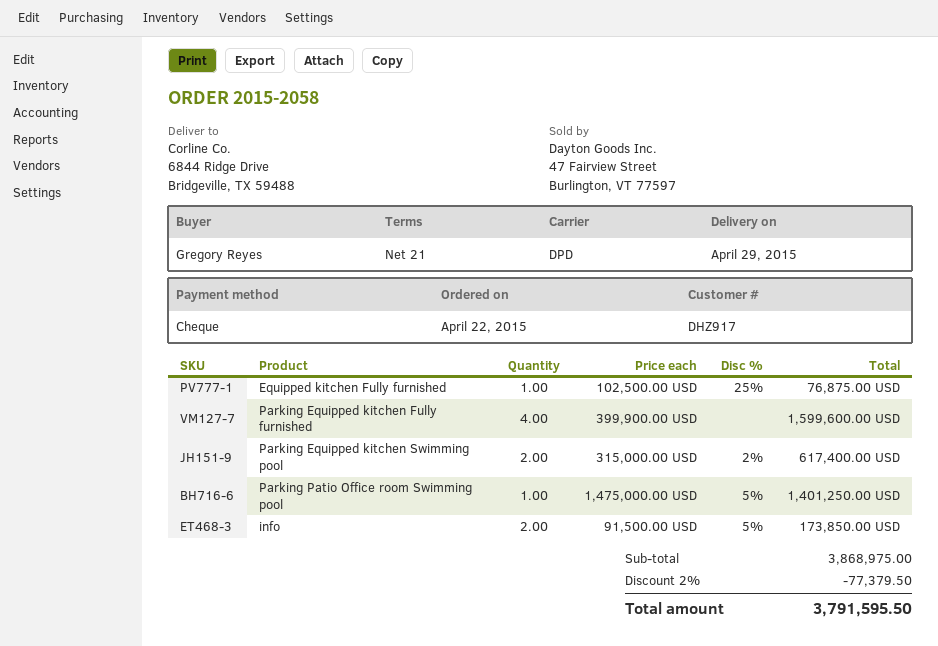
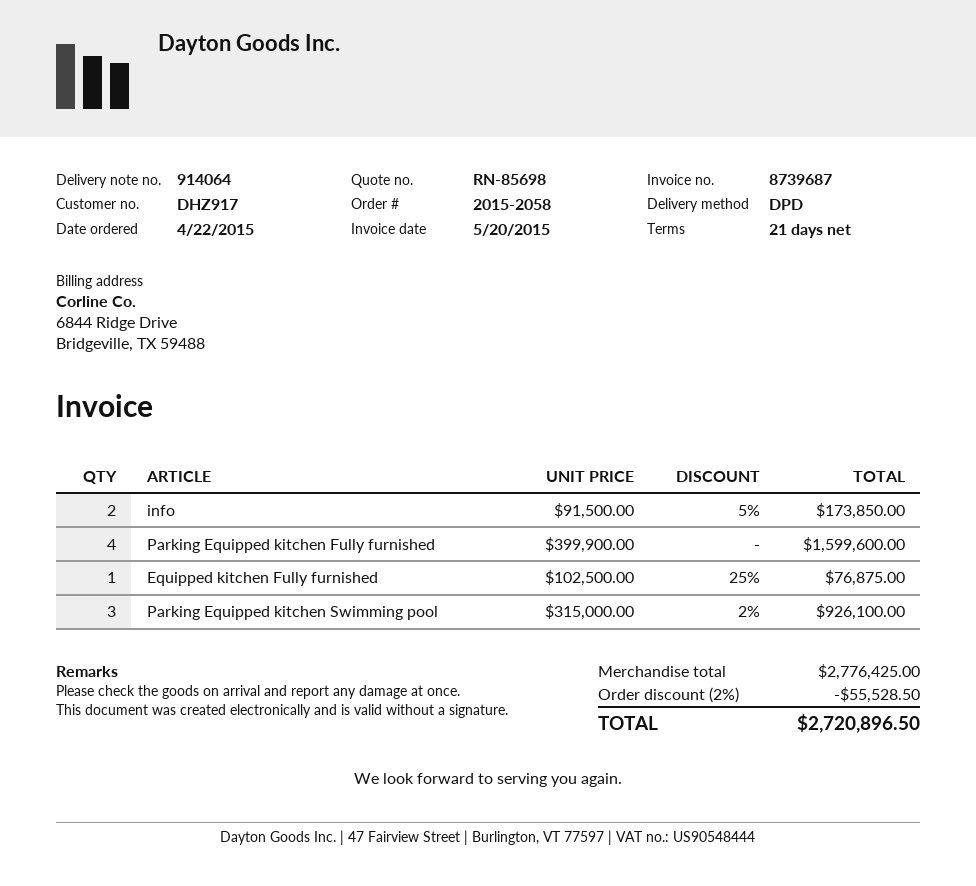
Parking Equipped kitchen Swimming pool: 2 x 315000.00 - 2% = 617400.00 -> 3 x 315000.00 - 2% = 926100.00
Parking Patio Office room Swimming pool: 1 x 1475000.00 - 5% = 1401250.00 -> none
subtotal: 3868975.00 -> 2776425.00
discount: 2% = 77379.50 -> 2% = 55528.50
total: 3791595.50 -> 2720896.50

